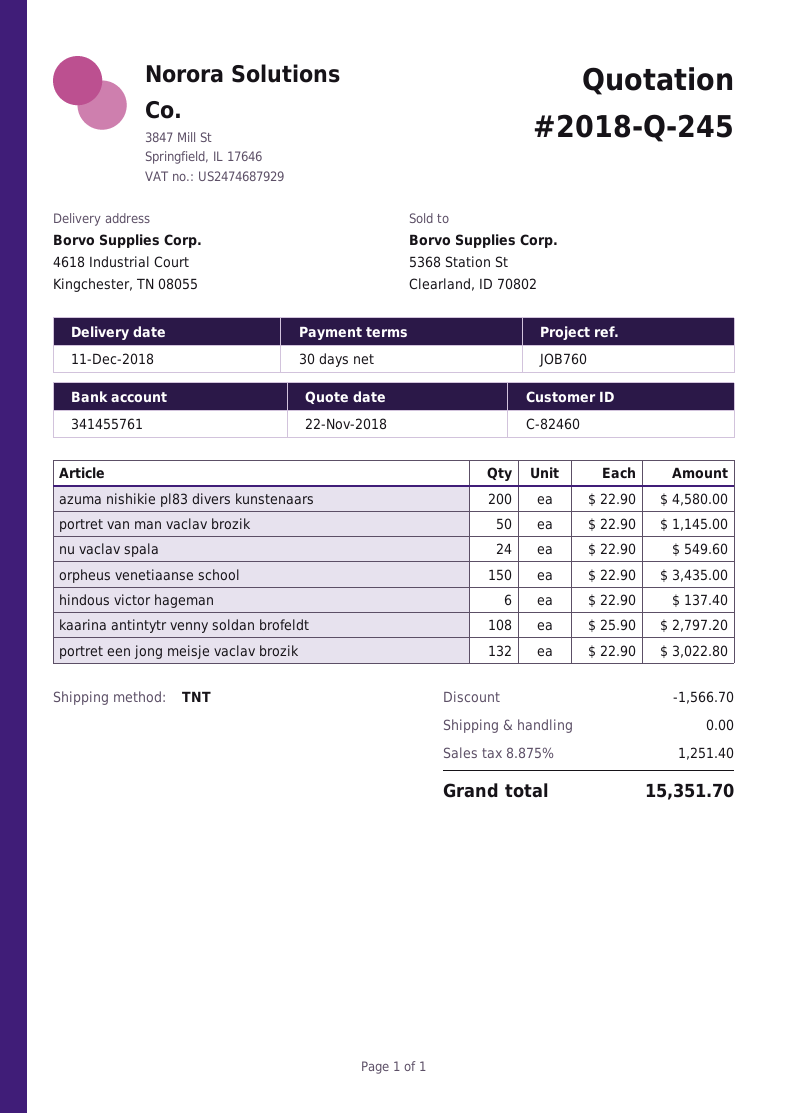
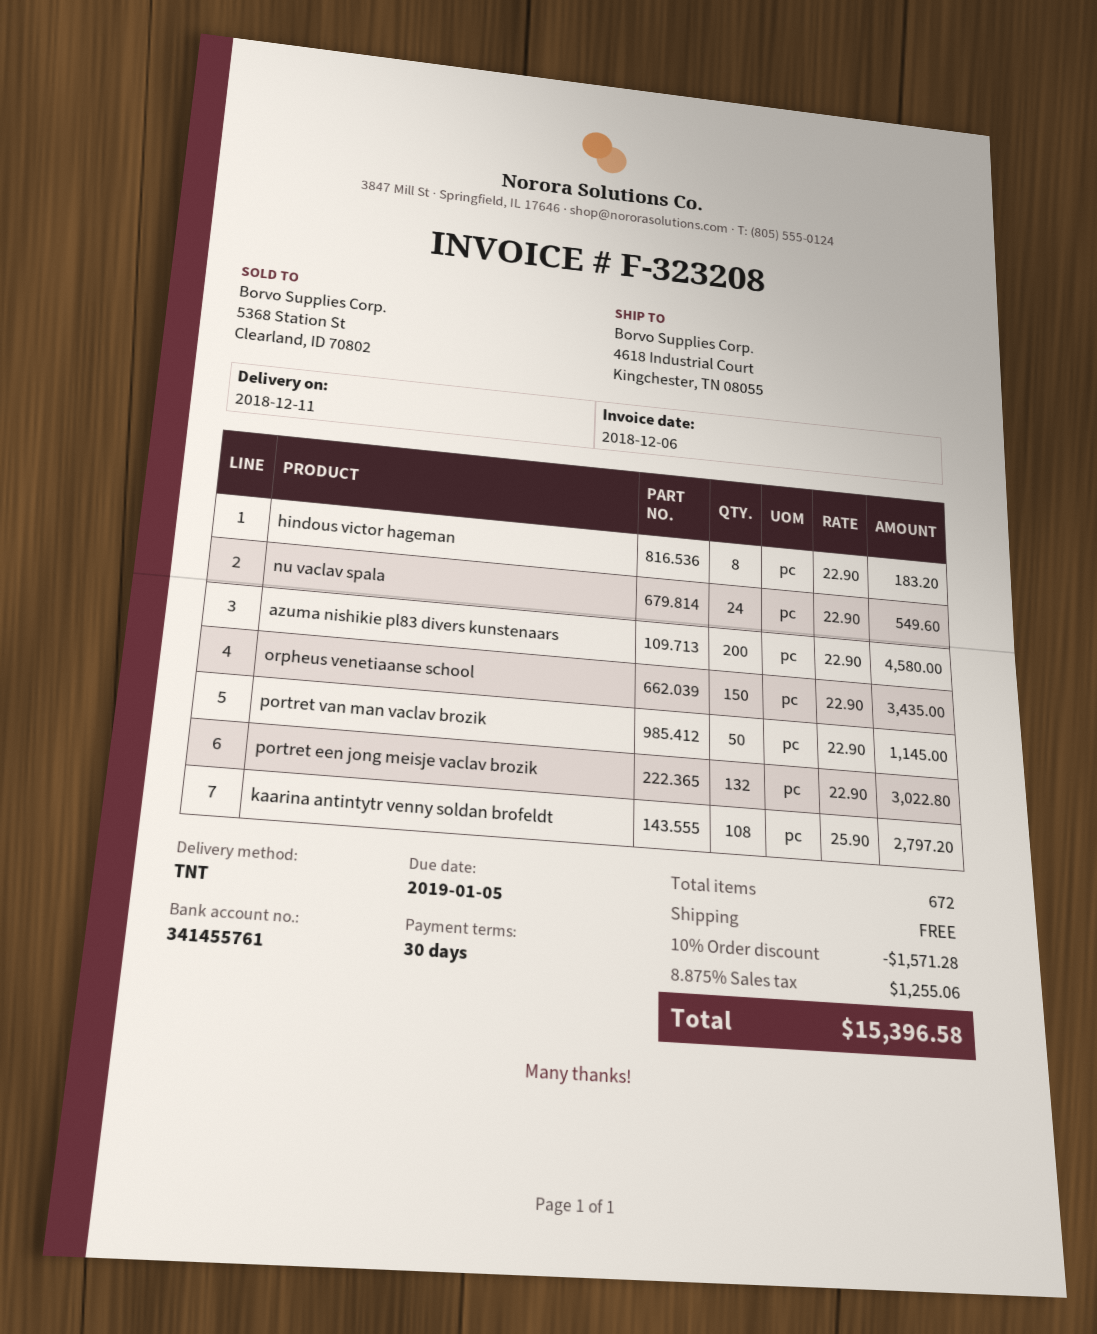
hindous victor hageman: 6 x 22.90 = 137.40 -> 8 x 22.90 = 183.20
discount: 1566.70 -> 1571.28
tax: 8.875% = 1251.40 -> 8.875% = 1255.06
total: 15351.70 -> 15396.58

